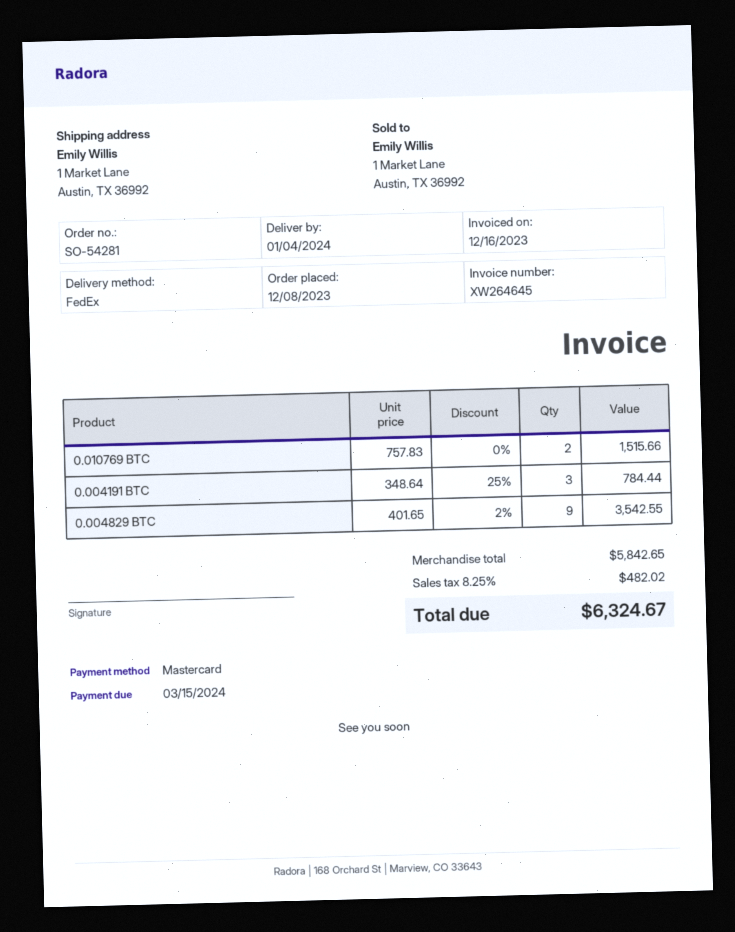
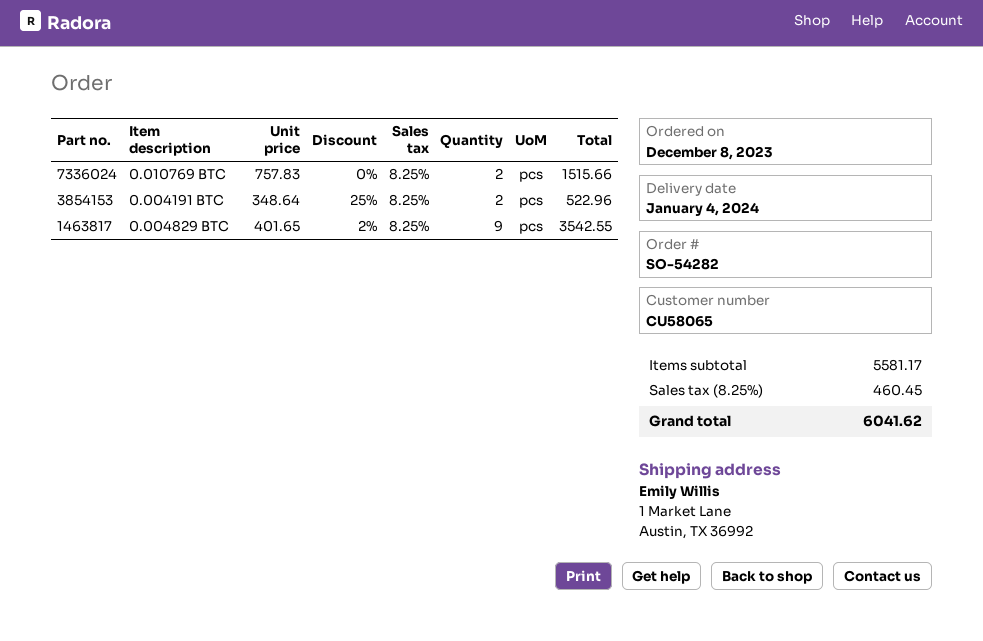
order number: SO-54281 -> SO-54282
0.004191 BTC: 3 x 348.64 - 25% = 784.44 -> 2 x 348.64 - 25% = 522.96
subtotal: 5842.65 -> 5581.17
tax: 8.25% = 482.02 -> 8.25% = 460.45
total: 6324.67 -> 6041.62

